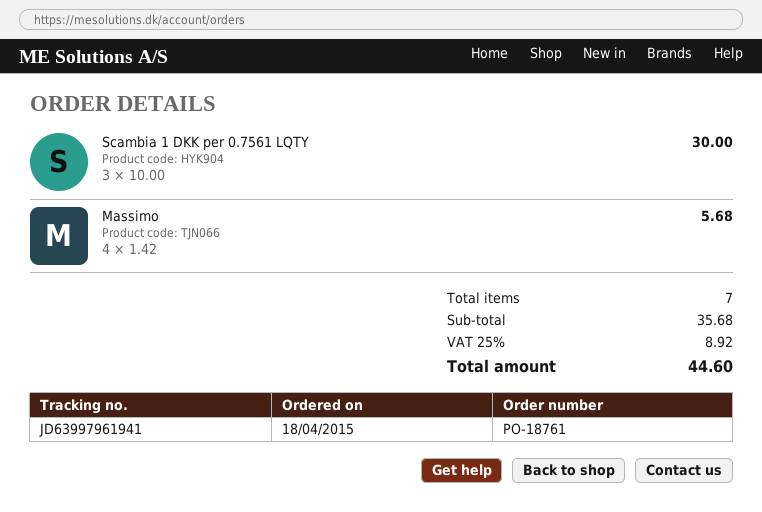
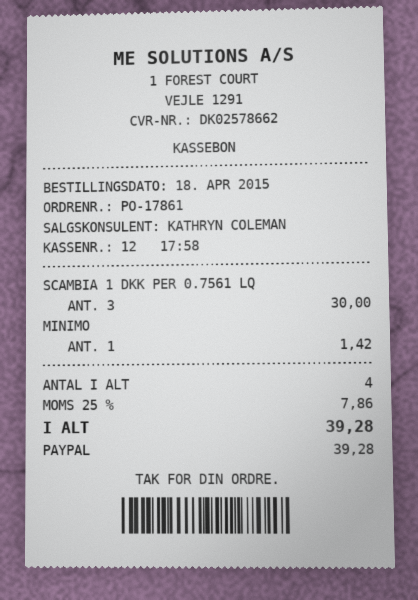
order number: PO-18761 -> PO-17861
Massimo: 4 for 5.68 -> none
MINIMO: none -> 1 for 1.42
total quantity: 7 -> 4
tax: 25% = 8.92 -> 25% = 7.86
total: 44.60 -> 39.28

